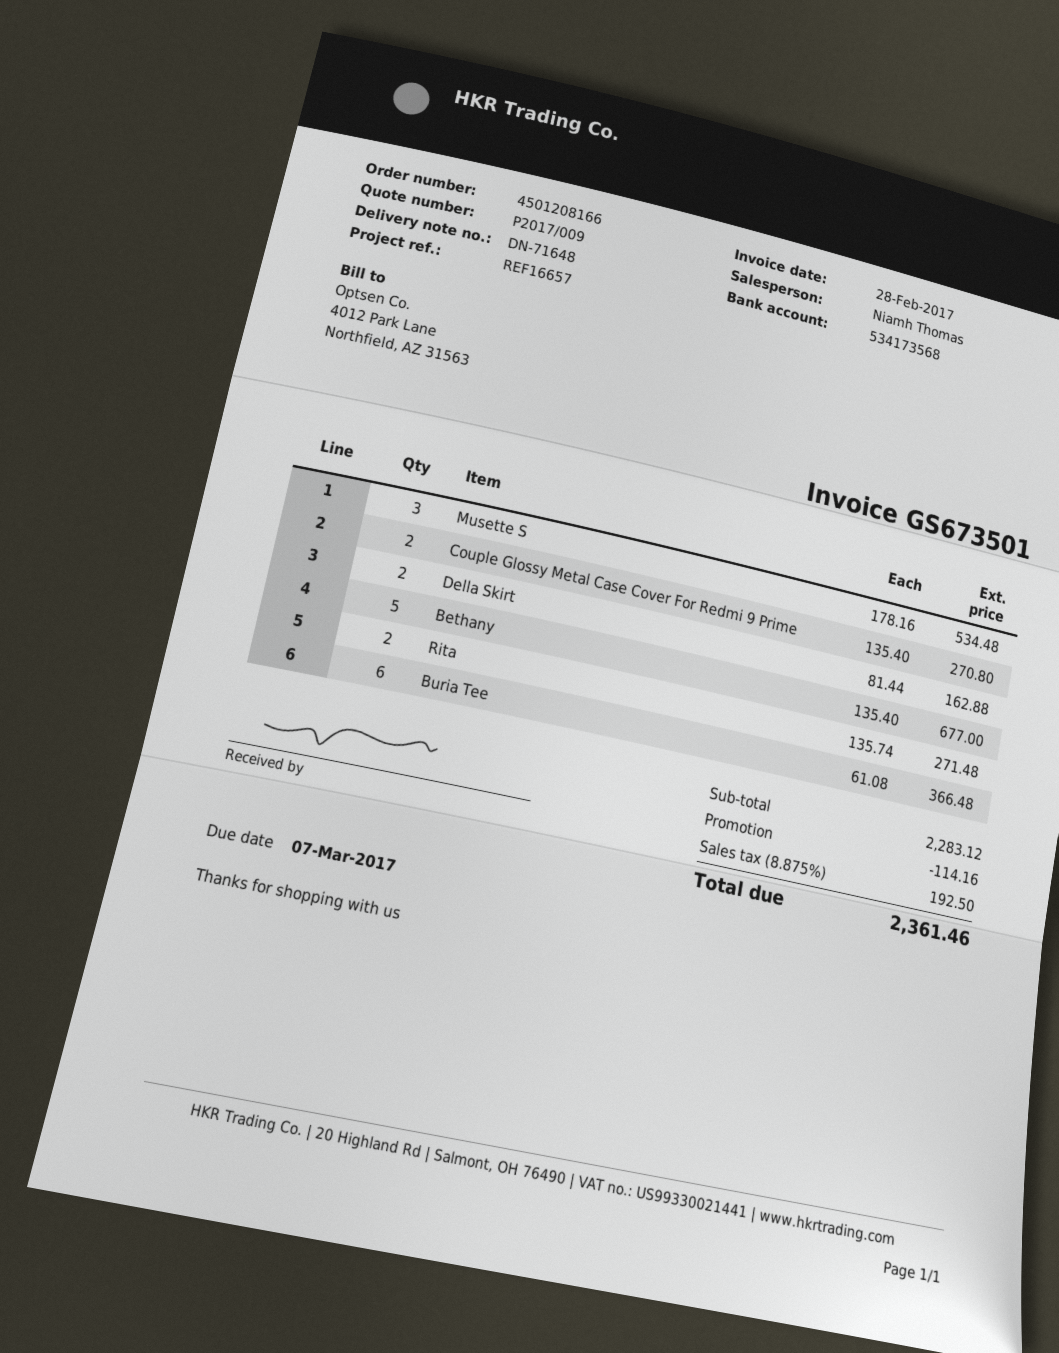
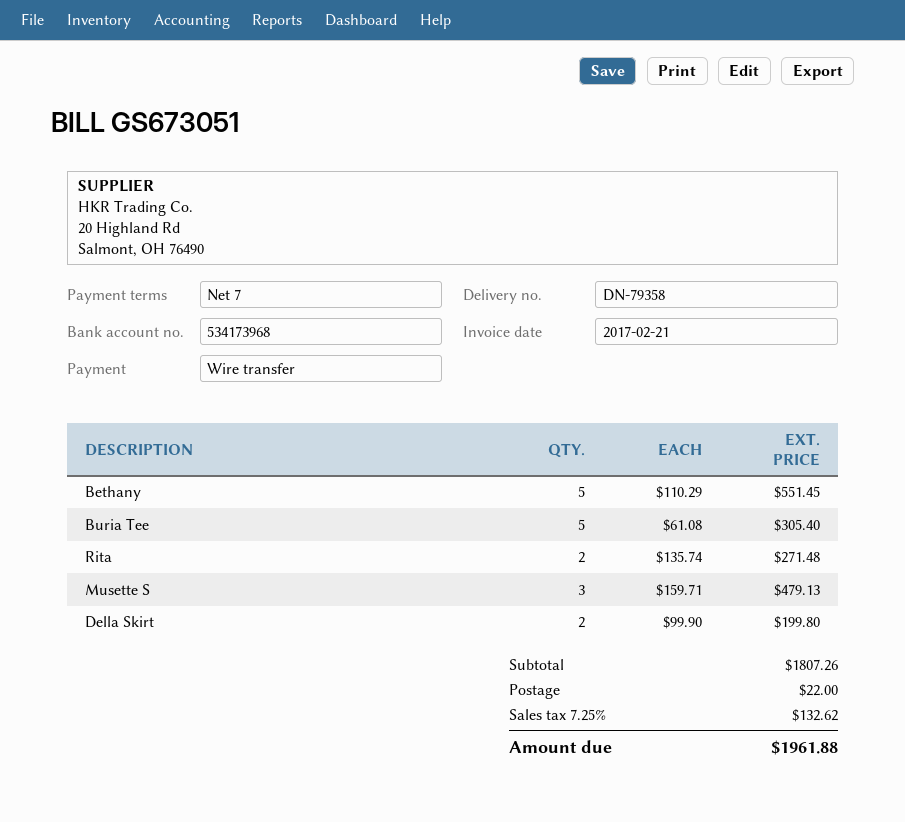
delivery note number: DN-71648 -> DN-79358
invoice number: GS673501 -> GS673051
invoice date: 2017-02-28 -> 2017-02-21
bank account: 534173568 -> 534173968
Musette S: 3 x 178.16 = 534.48 -> 3 x 159.71 = 479.13
Couple Glossy Metal Case Cover For Redmi 9 Prime: 2 x 135.40 = 270.80 -> none
Della Skirt: 2 x 81.44 = 162.88 -> 2 x 99.90 = 199.80
Bethany: 5 x 135.40 = 677.00 -> 5 x 110.29 = 551.45
Buria Tee: 6 x 61.08 = 366.48 -> 5 x 61.08 = 305.40
subtotal: 2283.12 -> 1807.26
discount: 114.16 -> none
shipping: none -> 22.00
tax: 8.875% = 192.50 -> 7.25% = 132.62
total: 2361.46 -> 1961.88

